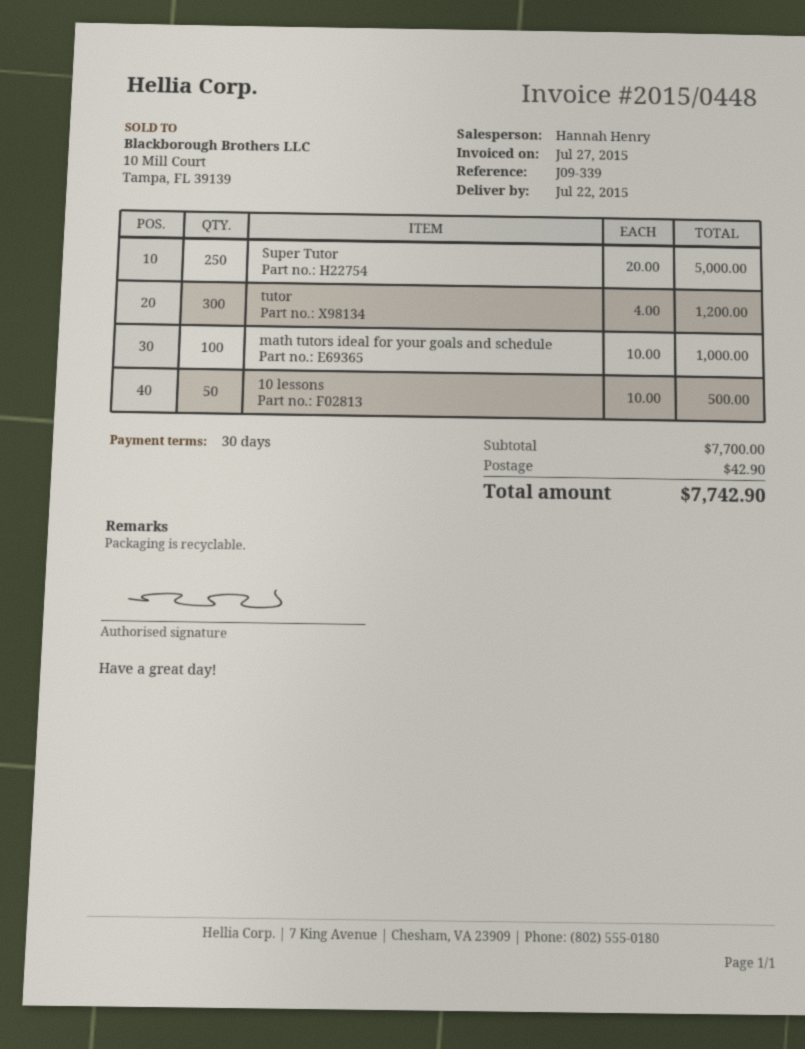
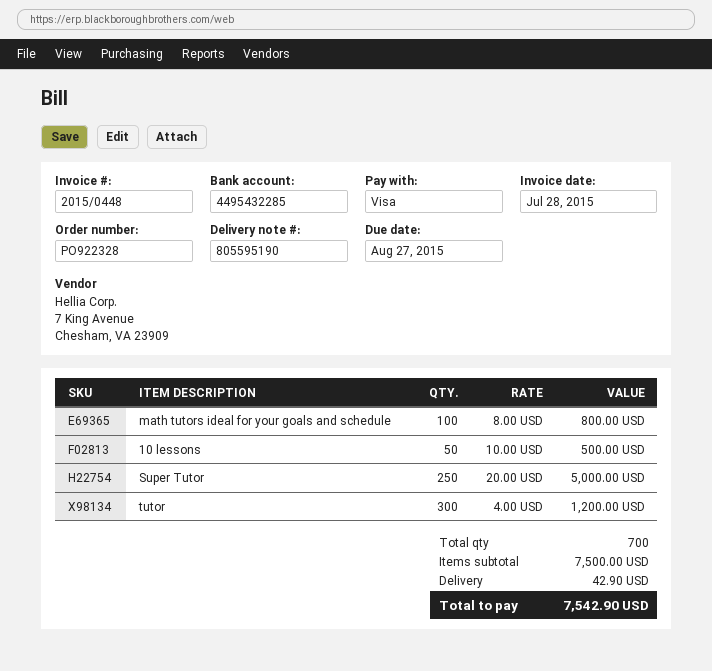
invoice date: 2015-07-27 -> 2015-07-28
math tutors ideal for your goals and schedule: 100 x 10.00 = 1000.00 -> 100 x 8.00 = 800.00
subtotal: 7700.00 -> 7500.00
total: 7742.90 -> 7542.90

